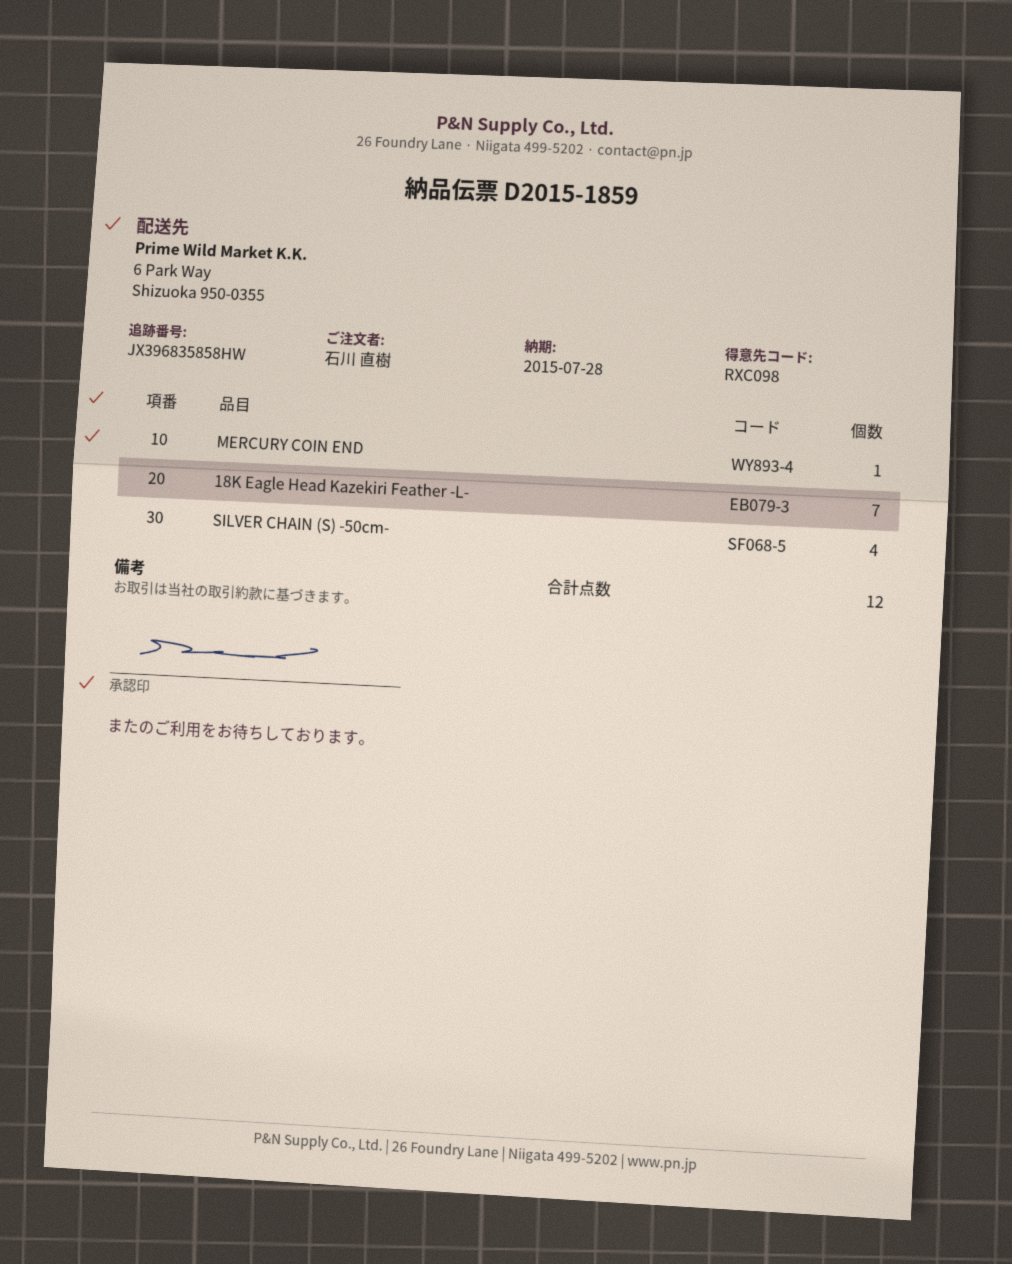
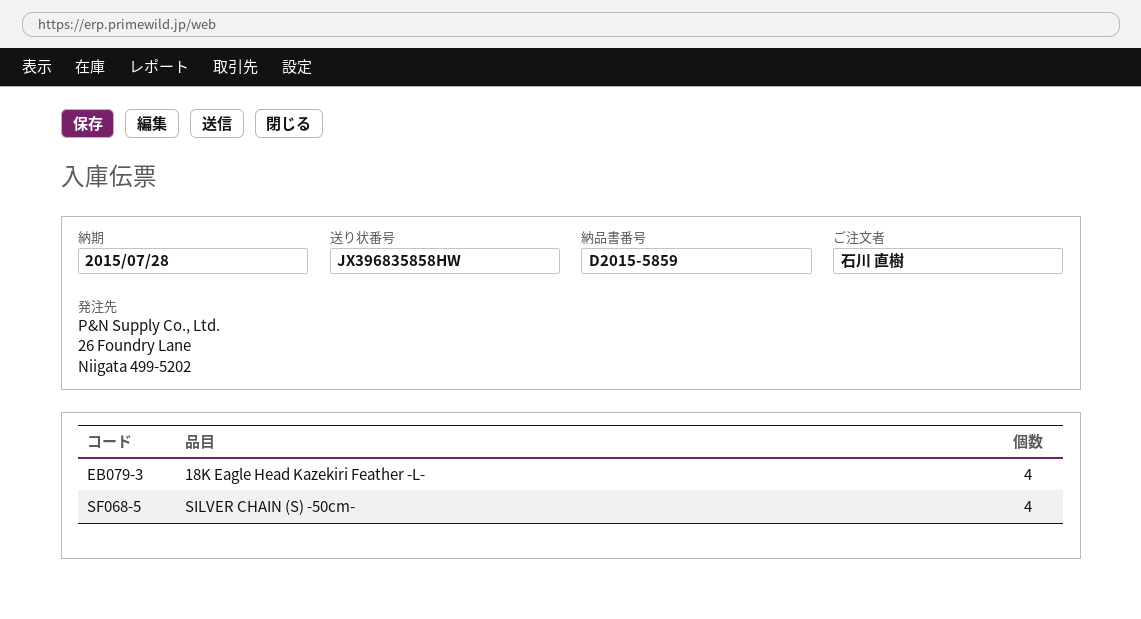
delivery note number: D2015-1859 -> D2015-5859
MERCURY COIN END: 1 -> none
18K Eagle Head Kazekiri Feather -L-: 7 -> 4

